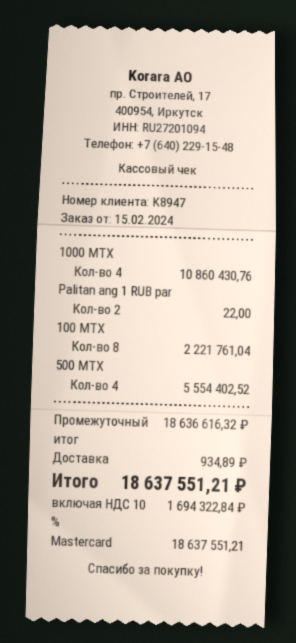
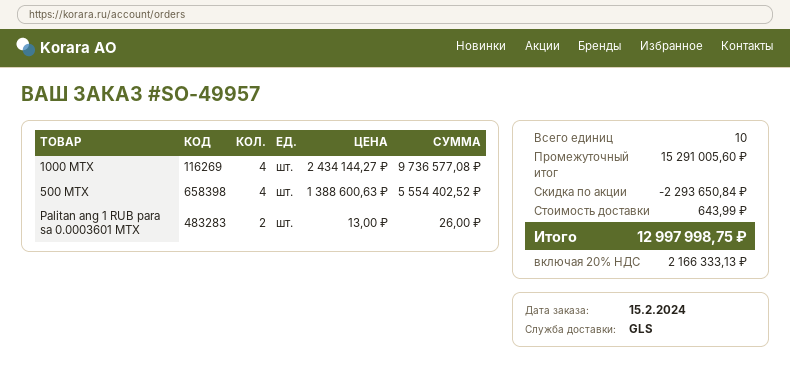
1000 MTX: 4 for 10860430.76 -> 4 for 9736577.08
Palitan ang 1 RUB par: 2 for 22.00 -> 2 for 26.00
100 MTX: 8 for 2221761.04 -> none
subtotal: 18636616.32 -> 15291005.60
discount: none -> 2293650.84
shipping: 934.89 -> 643.99
tax: 10% = 1694322.84 -> 20% = 2166333.13
total: 18637551.21 -> 12997998.75

